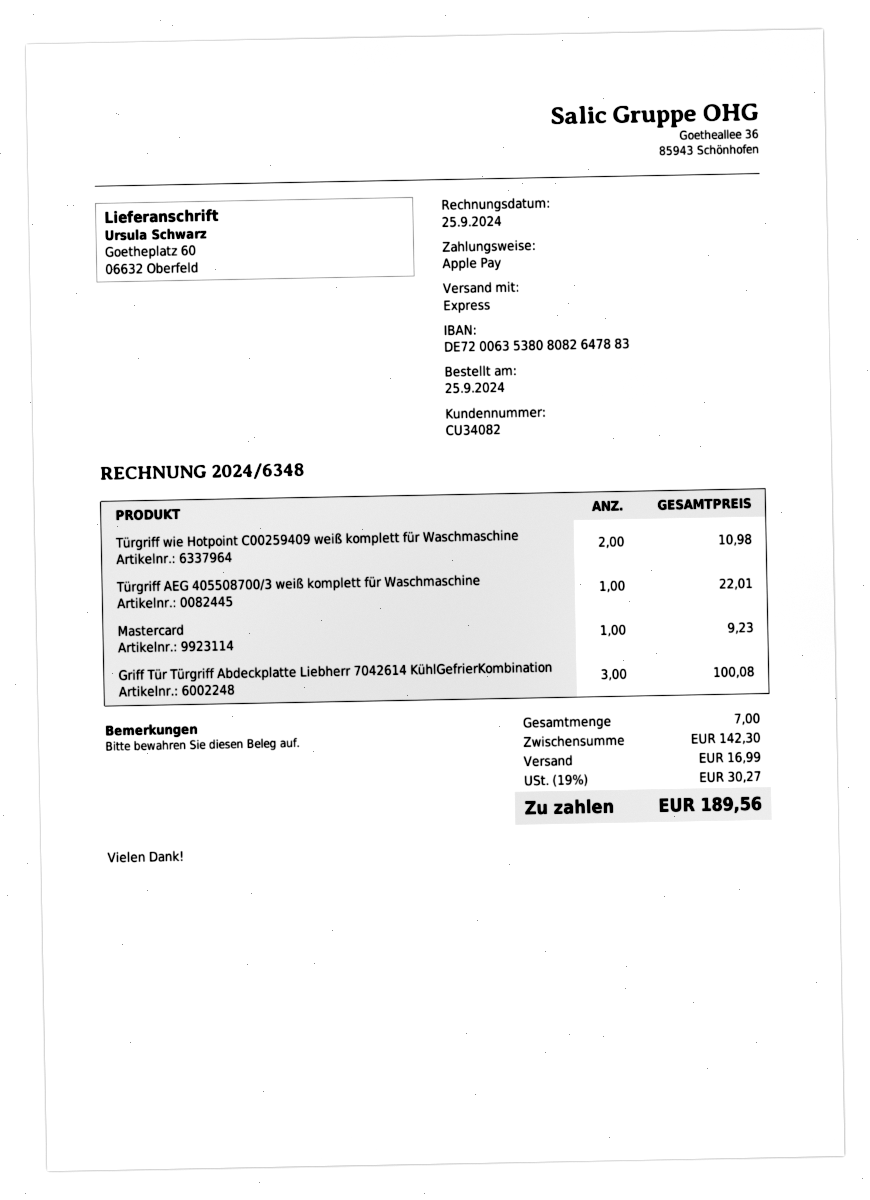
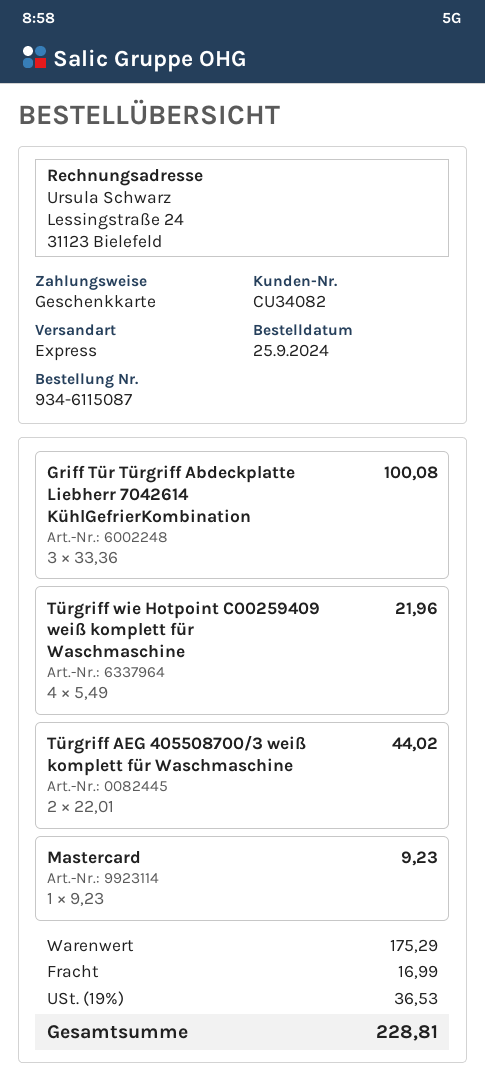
payment method: Apple Pay -> gift card
Türgriff wie Hotpoint C00259409 weiß komplett für Waschmaschine: 2 for 10.98 -> 4 for 21.96
Türgriff AEG 405508700/3 weiß komplett für Waschmaschine: 1 for 22.01 -> 2 for 44.02
subtotal: 142.30 -> 175.29
tax: 19% = 30.27 -> 19% = 36.53
total: 189.56 -> 228.81

